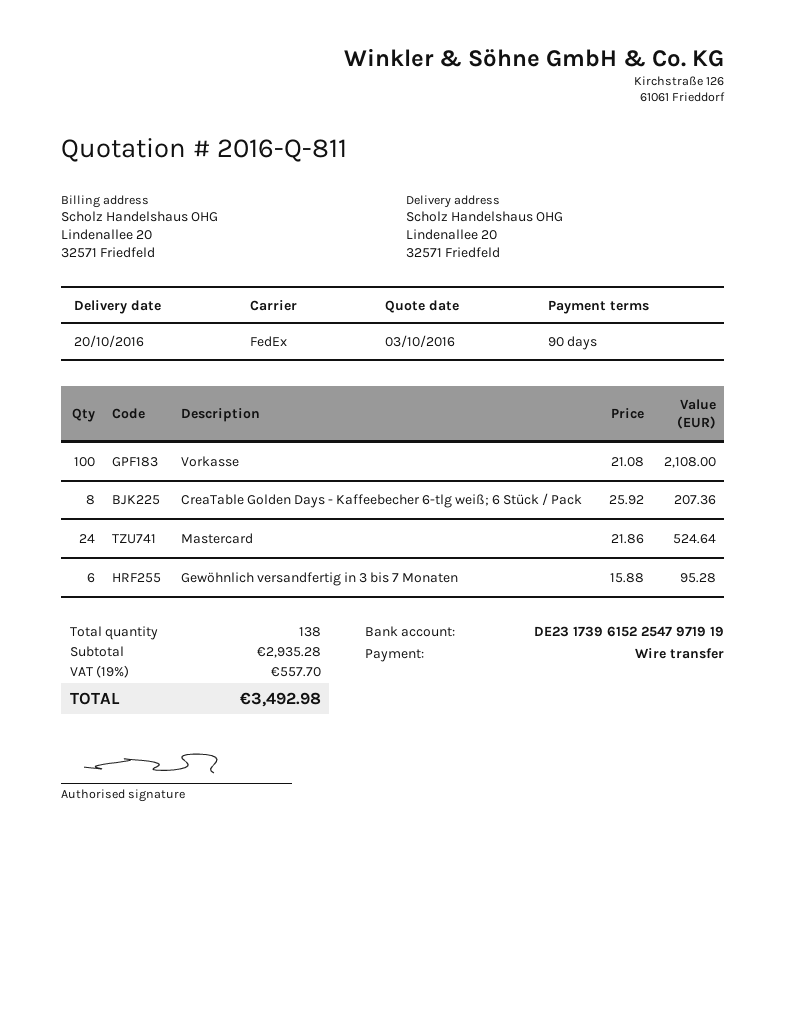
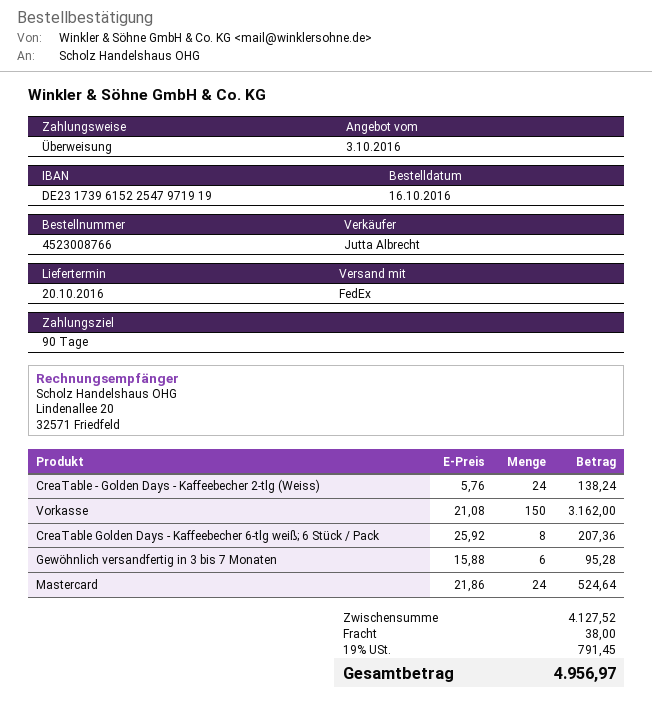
Vorkasse: 100 x 21.08 = 2108.00 -> 150 x 21.08 = 3162.00
CreaTable - Golden Days - Kaffeebecher 2-tlg (Weiss): none -> 24 x 5.76 = 138.24
subtotal: 2935.28 -> 4127.52
shipping: none -> 38.00
tax: 19% = 557.70 -> 19% = 791.45
total: 3492.98 -> 4956.97

